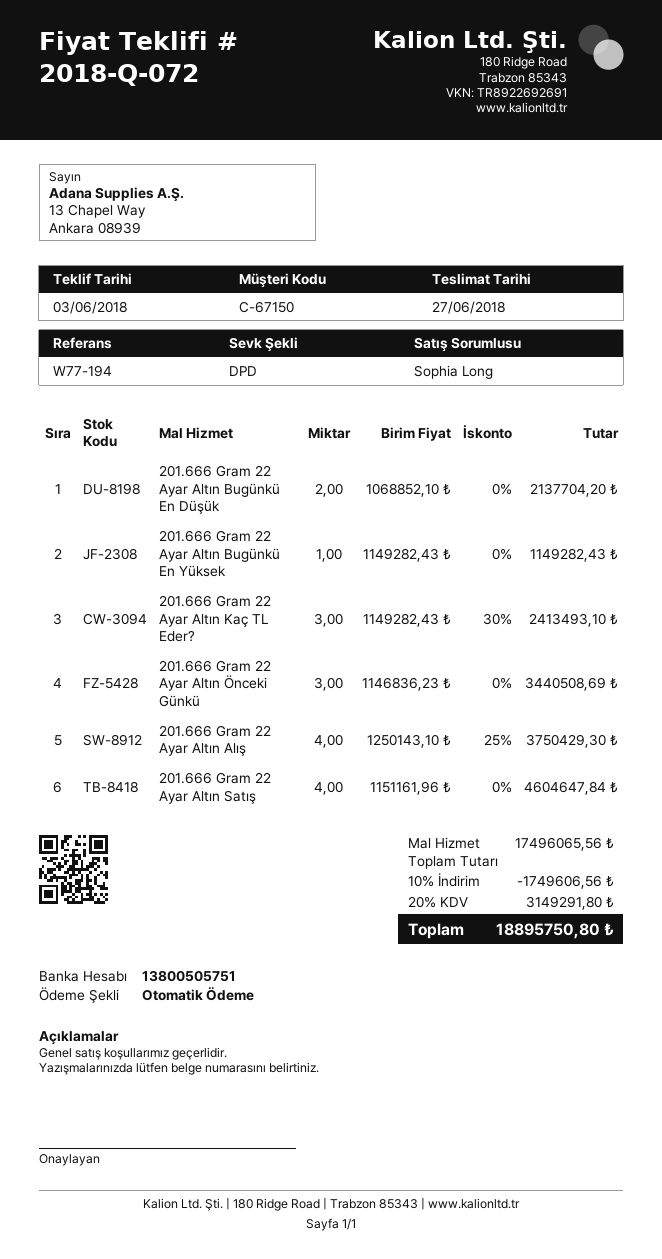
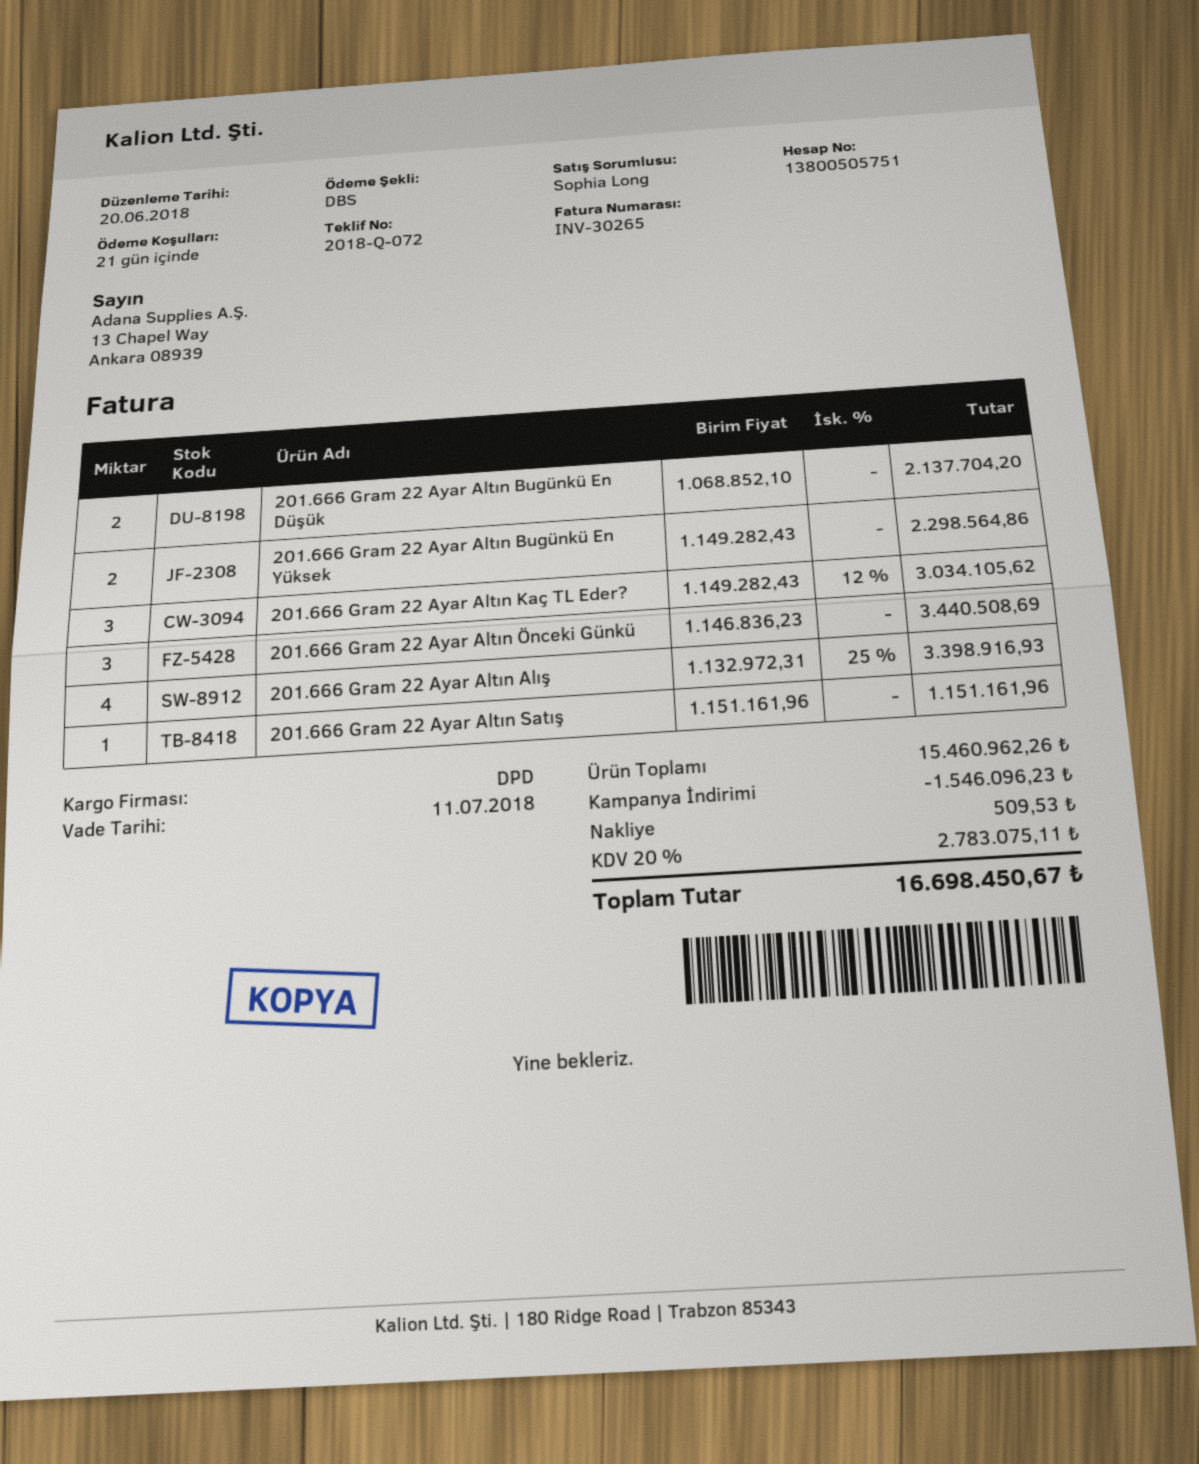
201.666 Gram 22 Ayar Altın Bugünkü En Yüksek: 1 x 1149282.43 = 1149282.43 -> 2 x 1149282.43 = 2298564.86
201.666 Gram 22 Ayar Altın Kaç TL Eder?: 3 x 1149282.43 - 30% = 2413493.10 -> 3 x 1149282.43 - 12% = 3034105.62
201.666 Gram 22 Ayar Altın Alış: 4 x 1250143.10 - 25% = 3750429.30 -> 4 x 1132972.31 - 25% = 3398916.93
201.666 Gram 22 Ayar Altın Satış: 4 x 1151161.96 = 4604647.84 -> 1 x 1151161.96 = 1151161.96
subtotal: 17496065.56 -> 15460962.26
discount: 1749606.56 -> 1546096.23
shipping: none -> 509.53
tax: 20% = 3149291.80 -> 20% = 2783075.11
total: 18895750.80 -> 16698450.67

